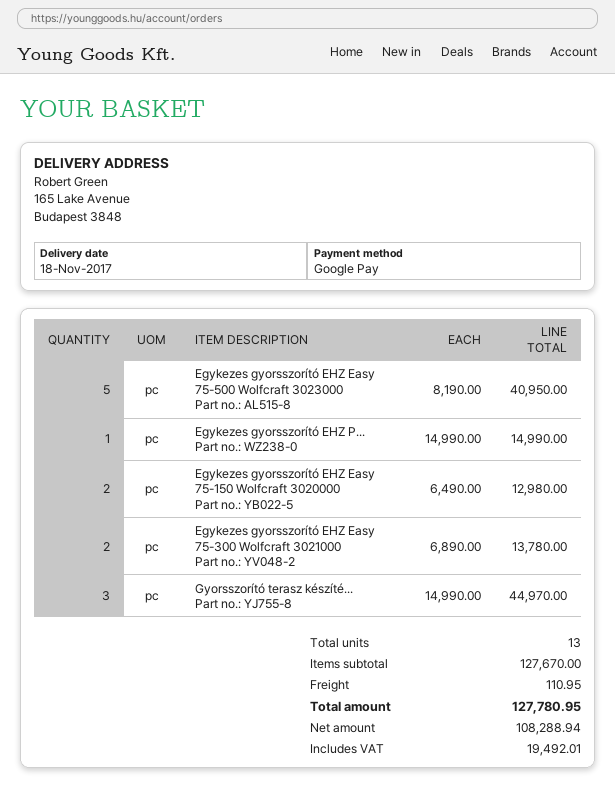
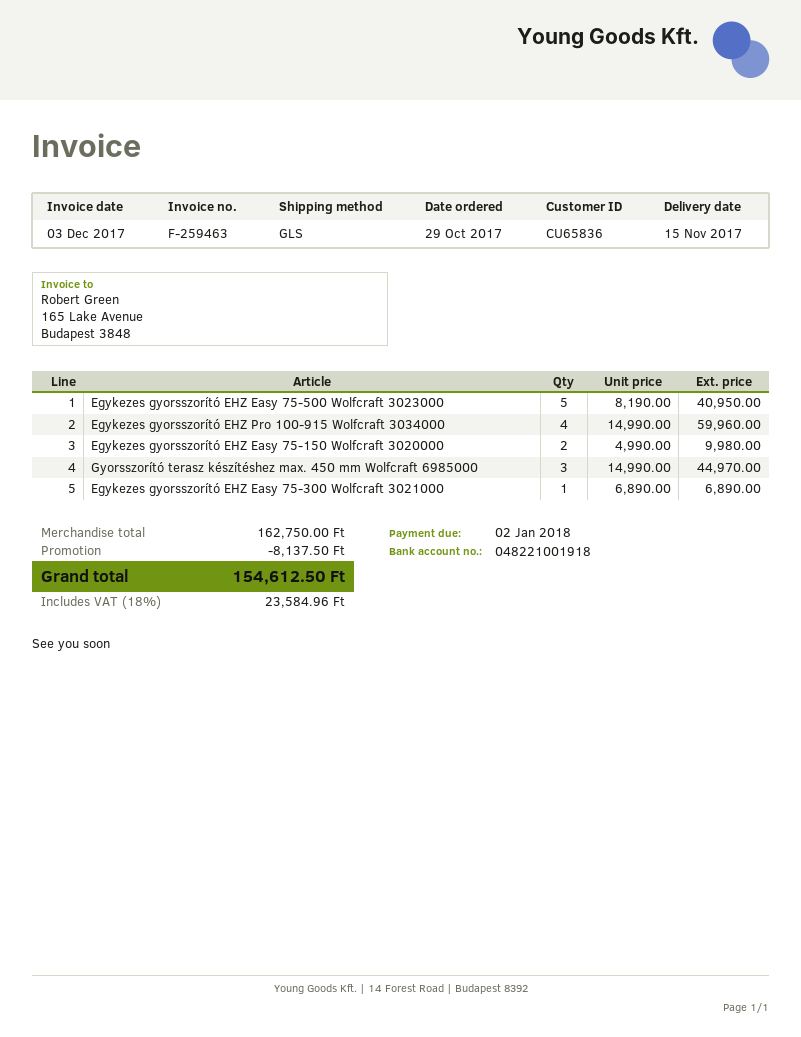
delivery date: 2017-11-18 -> 2017-11-15
Egykezes gyorsszorító EHZ P...: 1 x 14990.00 = 14990.00 -> 4 x 14990.00 = 59960.00
Egykezes gyorsszorító EHZ Easy 75-150 Wolfcraft 3020000: 2 x 6490.00 = 12980.00 -> 2 x 4990.00 = 9980.00
Egykezes gyorsszorító EHZ Easy 75-300 Wolfcraft 3021000: 2 x 6890.00 = 13780.00 -> 1 x 6890.00 = 6890.00
subtotal: 127670.00 -> 162750.00
discount: none -> 8137.50
shipping: 110.95 -> none
tax: 19492.01 -> 23584.96
total: 127780.95 -> 154612.50

